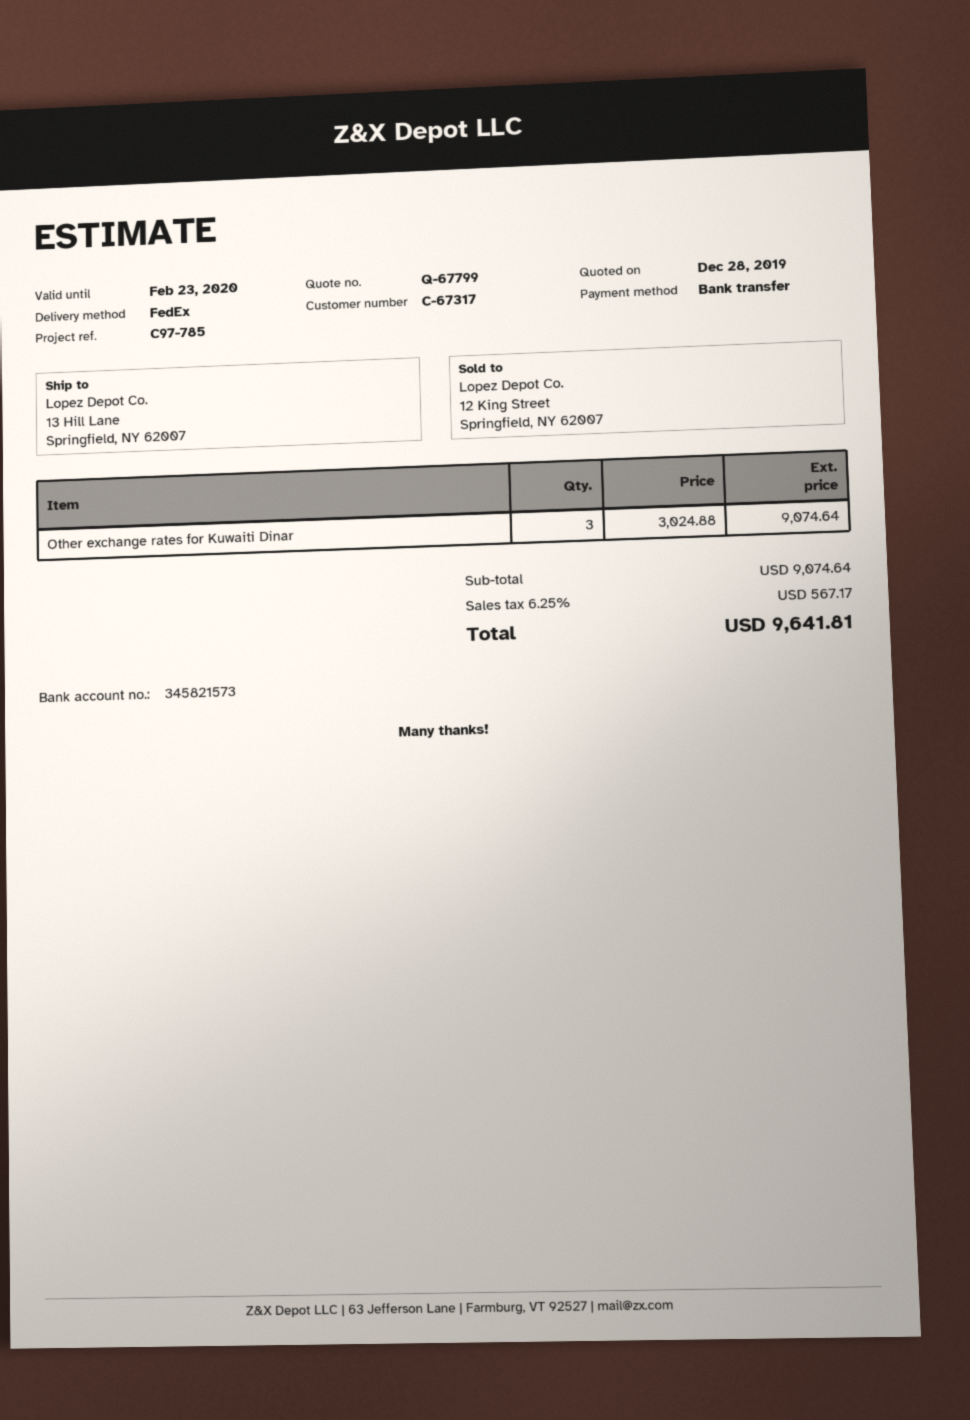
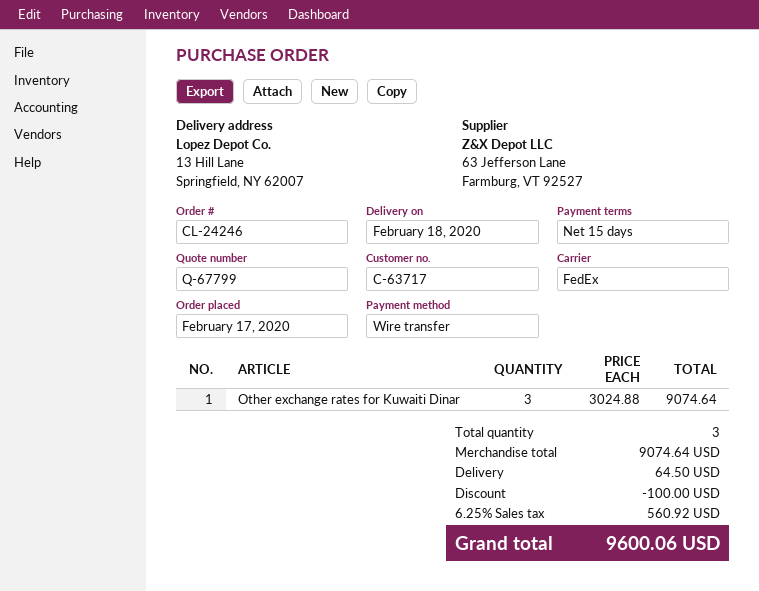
customer number: C-67317 -> C-63717
discount: none -> 100.00
shipping: none -> 64.50
tax: 6.25% = 567.17 -> 6.25% = 560.92
total: 9641.81 -> 9600.06

